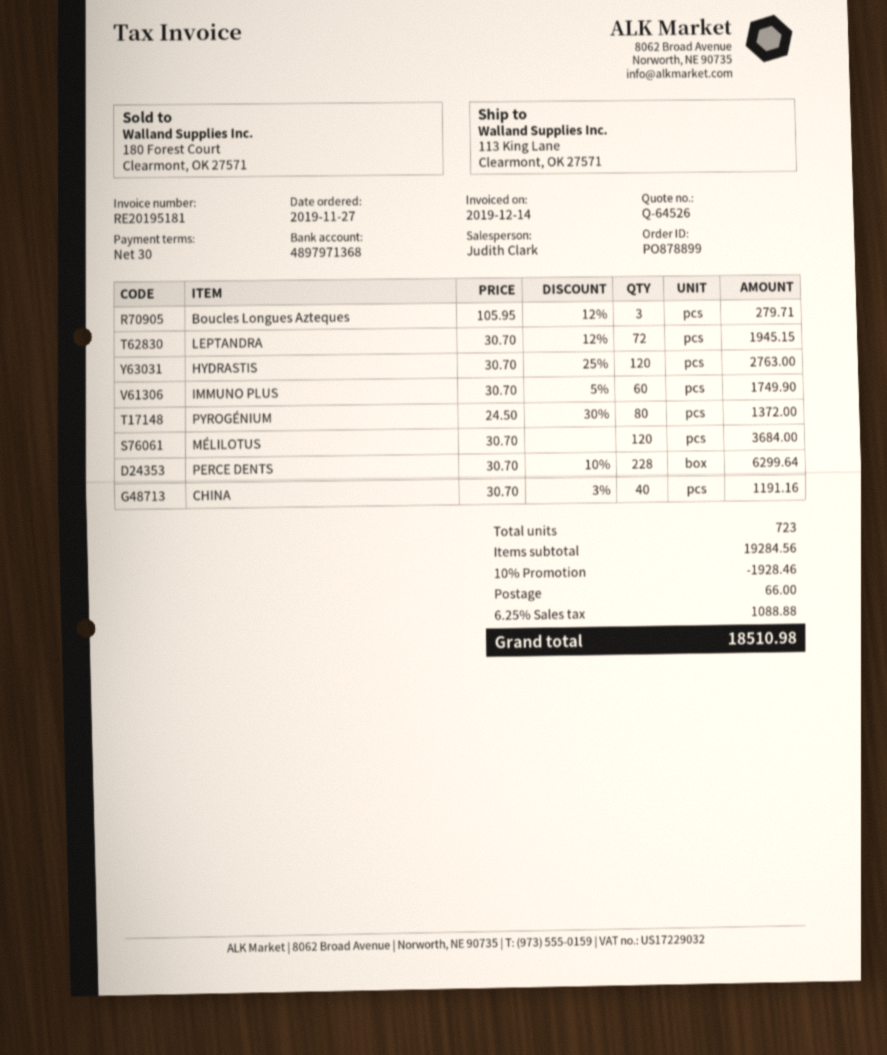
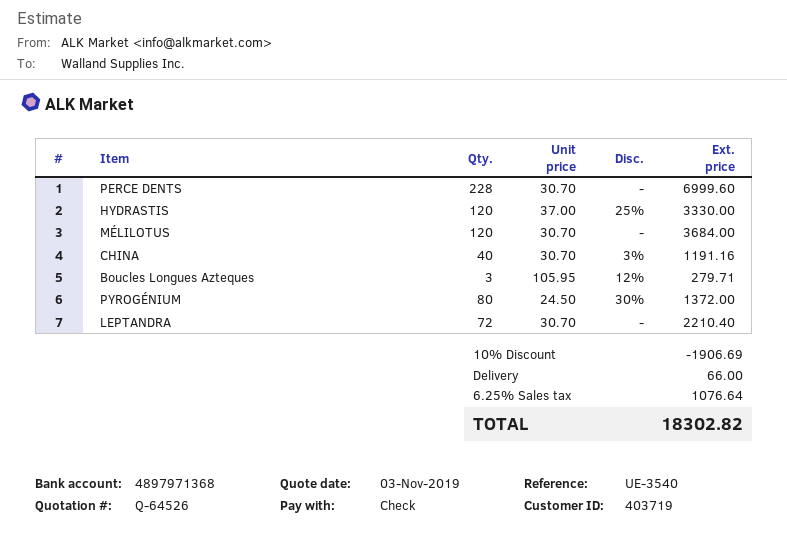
LEPTANDRA: 72 x 30.70 - 12% = 1945.15 -> 72 x 30.70 = 2210.40
HYDRASTIS: 120 x 30.70 - 25% = 2763.00 -> 120 x 37.00 - 25% = 3330.00
IMMUNO PLUS: 60 x 30.70 - 5% = 1749.90 -> none
PERCE DENTS: 228 x 30.70 - 10% = 6299.64 -> 228 x 30.70 = 6999.60
discount: 10% = 1928.46 -> 10% = 1906.69
tax: 6.25% = 1088.88 -> 6.25% = 1076.64
total: 18510.98 -> 18302.82

